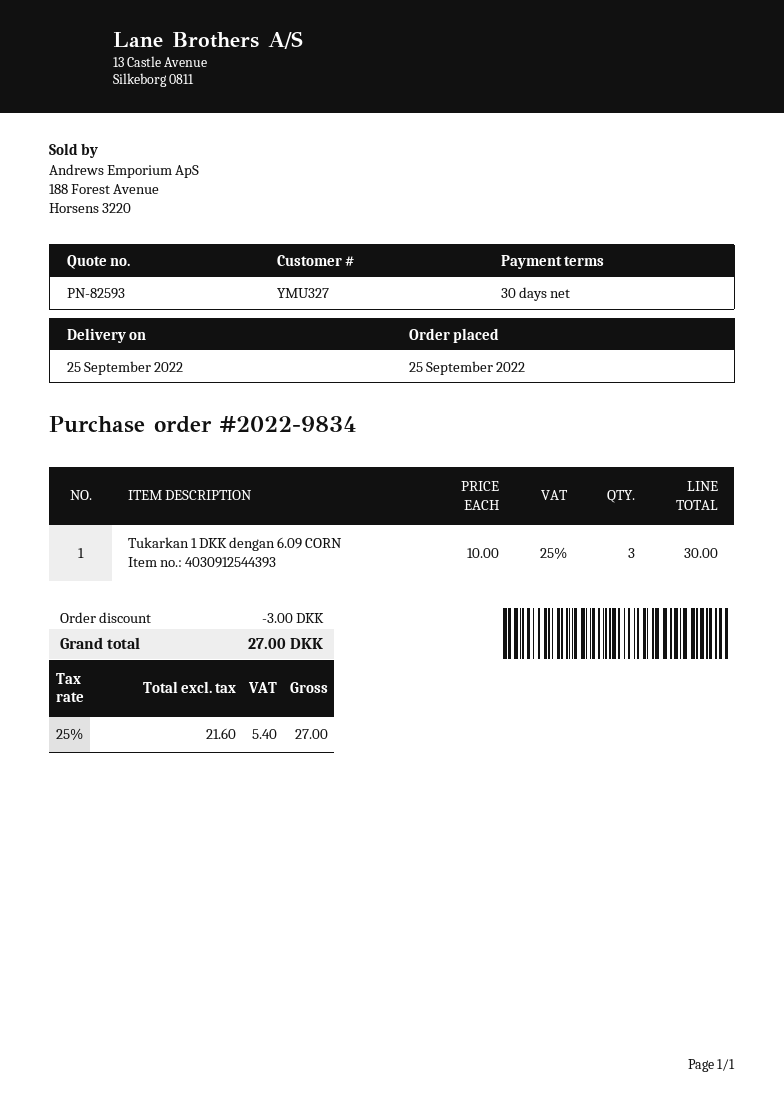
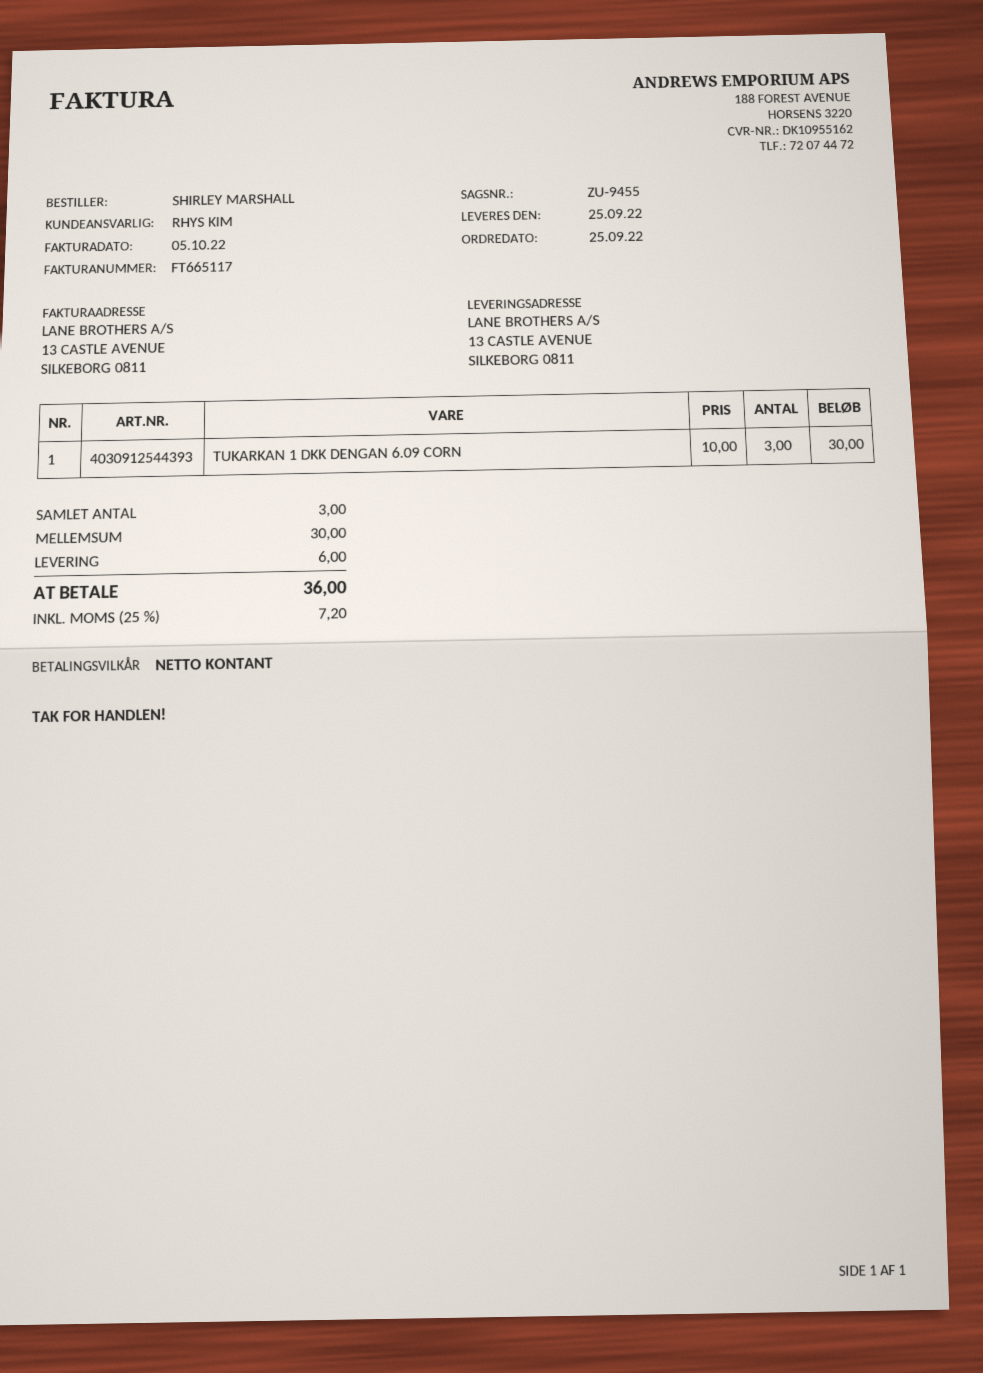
payment terms: 30 days -> on receipt
discount: 3.00 -> none
shipping: none -> 6.00
tax: 25% = 5.40 -> 25% = 7.20
total: 27.00 -> 36.00

